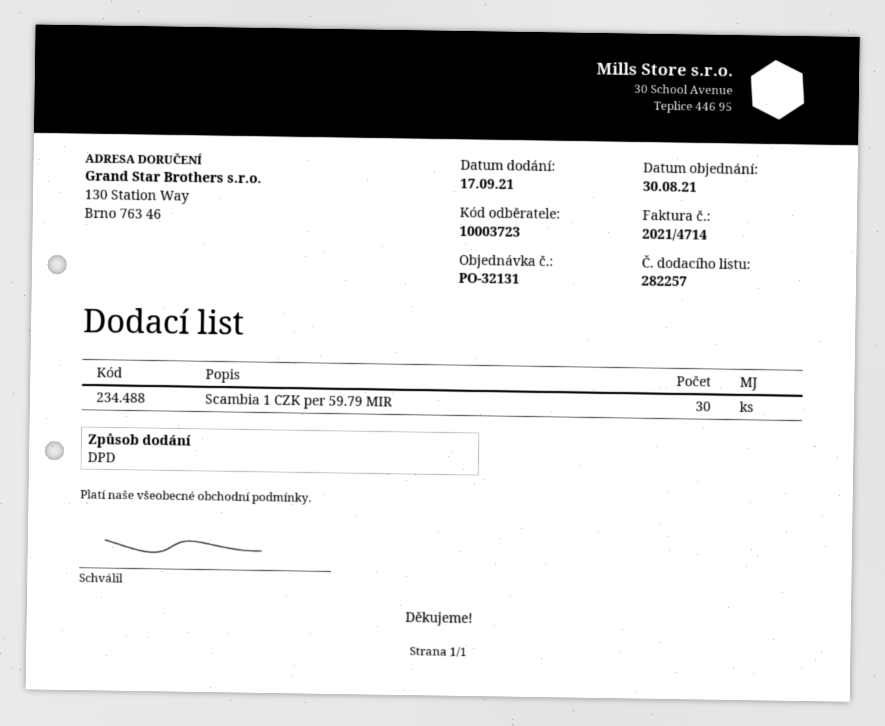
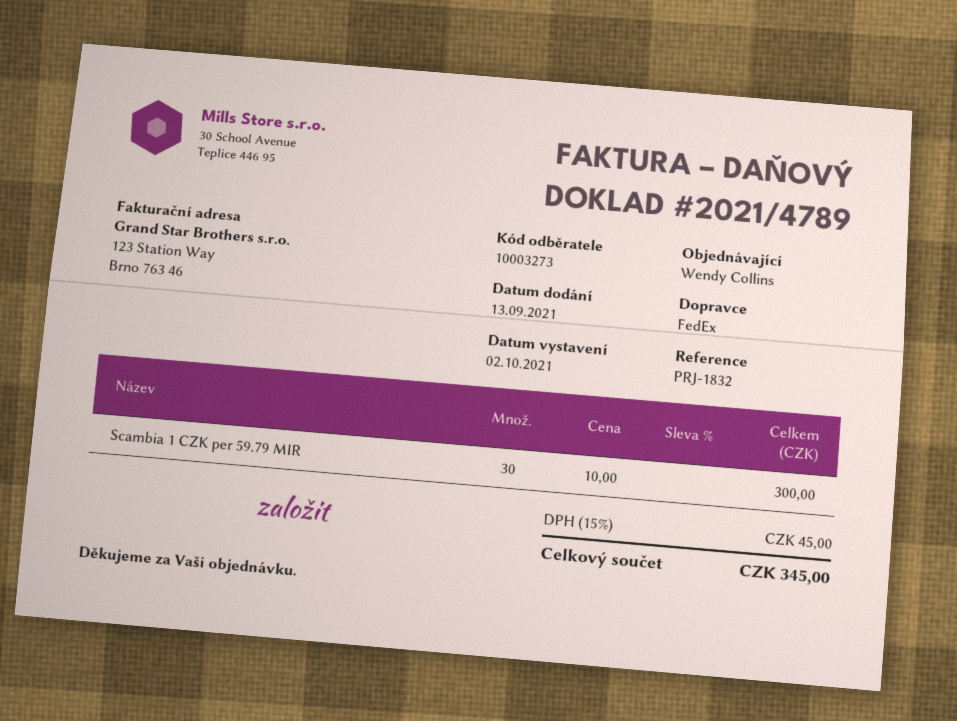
delivery date: 2021-09-17 -> 2021-09-13
invoice number: 2021/4714 -> 2021/4789
customer number: 10003723 -> 10003273
shipping method: DPD -> FedEx

